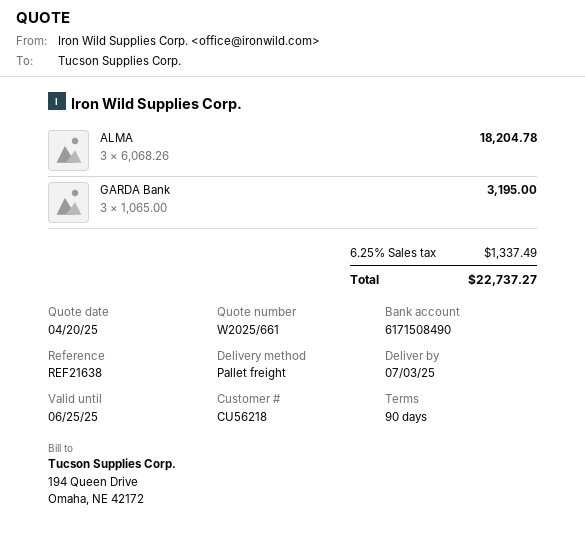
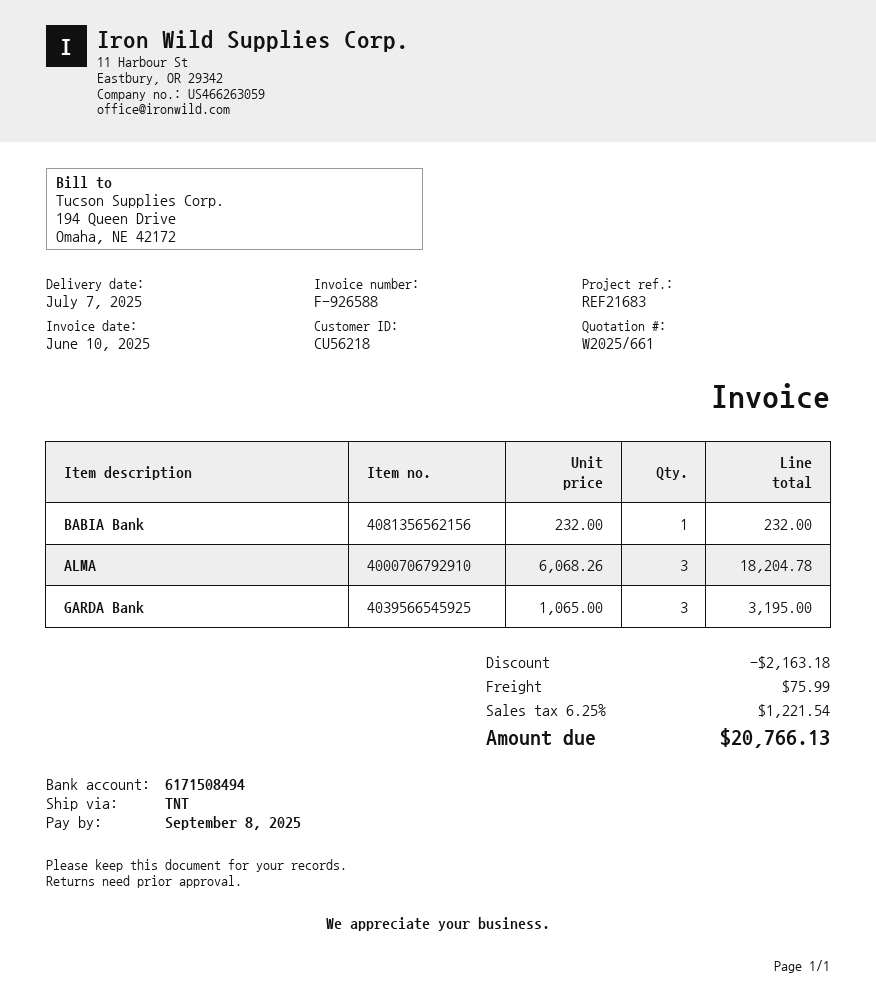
delivery date: 2025-07-03 -> 2025-07-07
reference: REF21638 -> REF21683
bank account: 6171508490 -> 6171508494
shipping method: pallet freight -> TNT
BABIA Bank: none -> 1 x 232.00 = 232.00
discount: none -> 2163.18
shipping: none -> 75.99
tax: 6.25% = 1337.49 -> 6.25% = 1221.54
total: 22737.27 -> 20766.13

